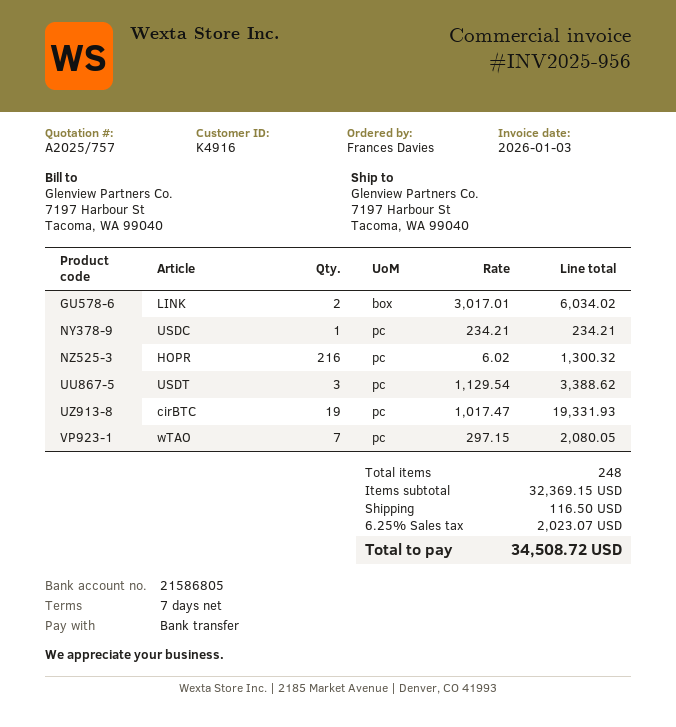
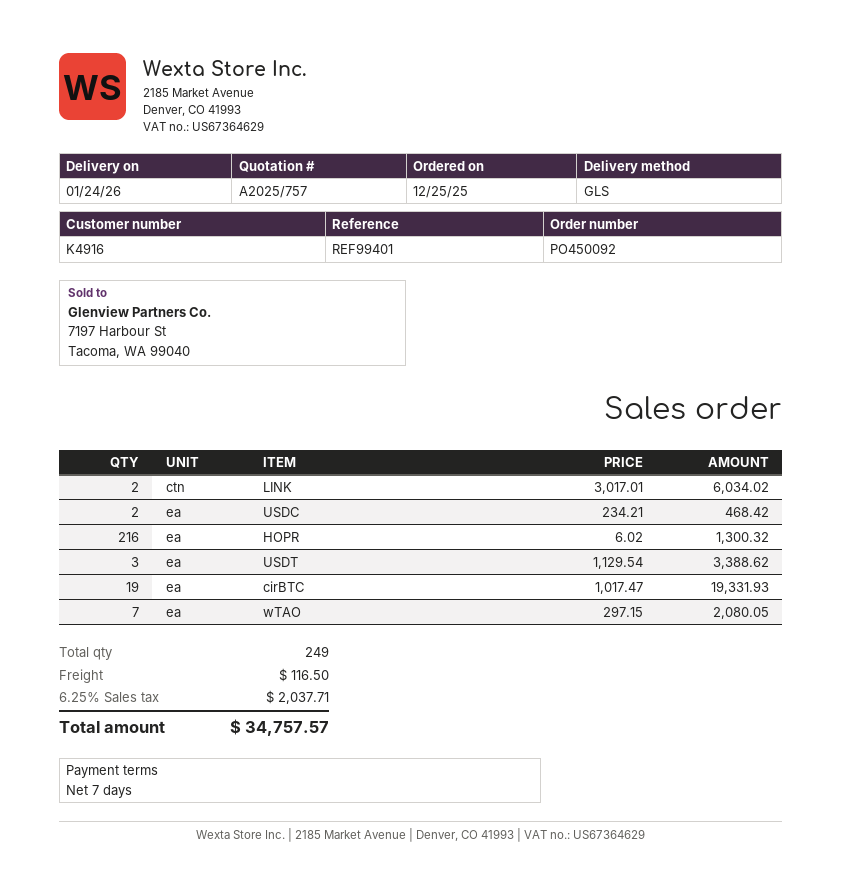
USDC: 1 x 234.21 = 234.21 -> 2 x 234.21 = 468.42
total quantity: 248 -> 249
tax: 6.25% = 2023.07 -> 6.25% = 2037.71
total: 34508.72 -> 34757.57

